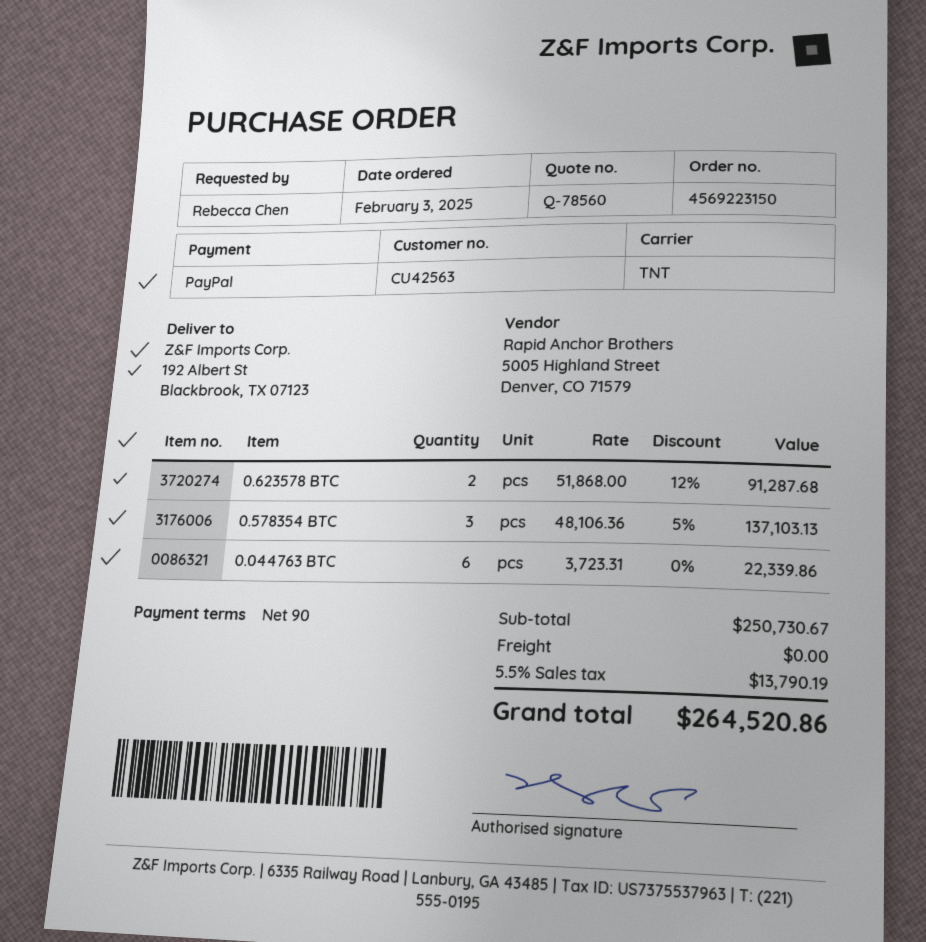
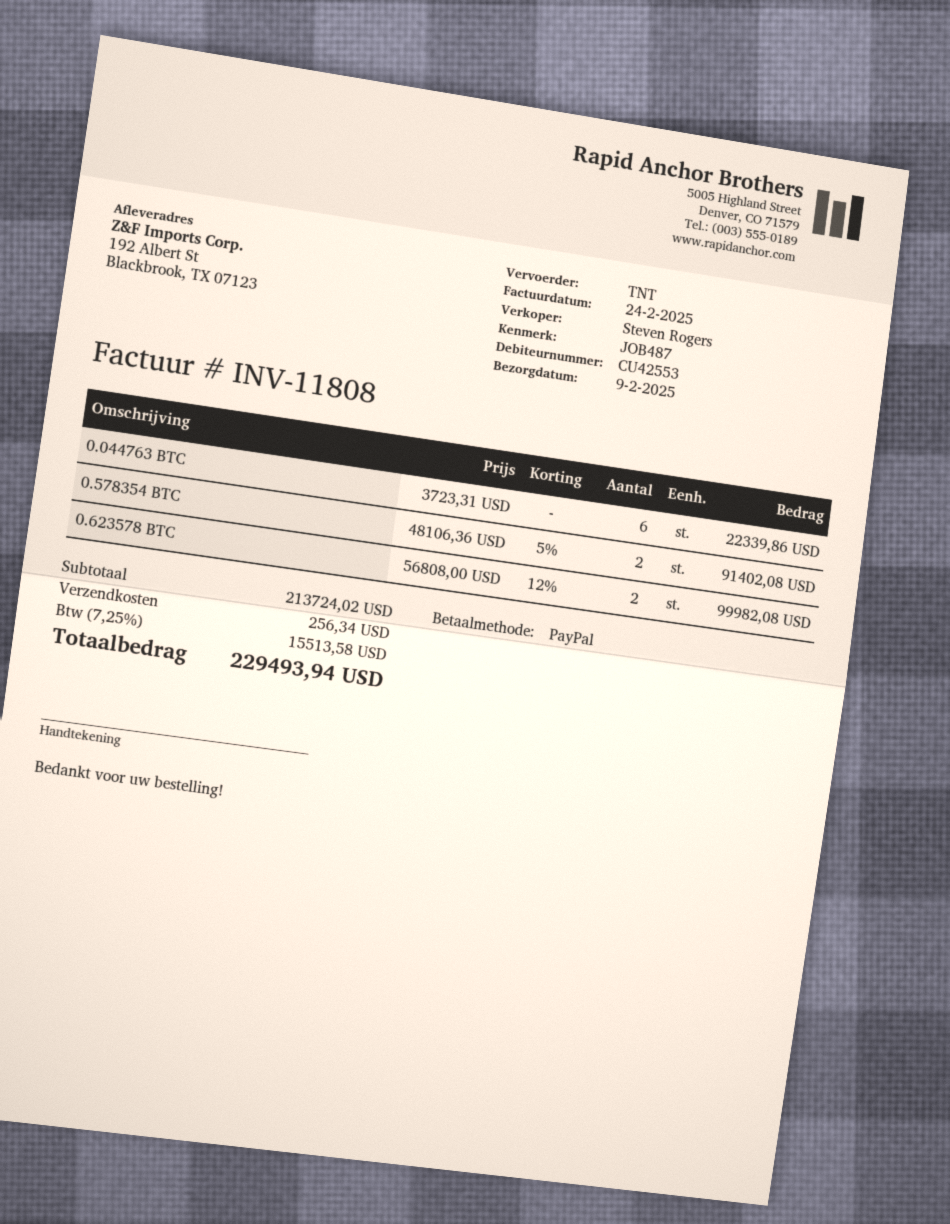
customer number: CU42563 -> CU42553
0.623578 BTC: 2 x 51868.00 - 12% = 91287.68 -> 2 x 56808.00 - 12% = 99982.08
0.578354 BTC: 3 x 48106.36 - 5% = 137103.13 -> 2 x 48106.36 - 5% = 91402.08
subtotal: 250730.67 -> 213724.02
shipping: 0.00 -> 256.34
tax: 5.5% = 13790.19 -> 7.25% = 15513.58
total: 264520.86 -> 229493.94

